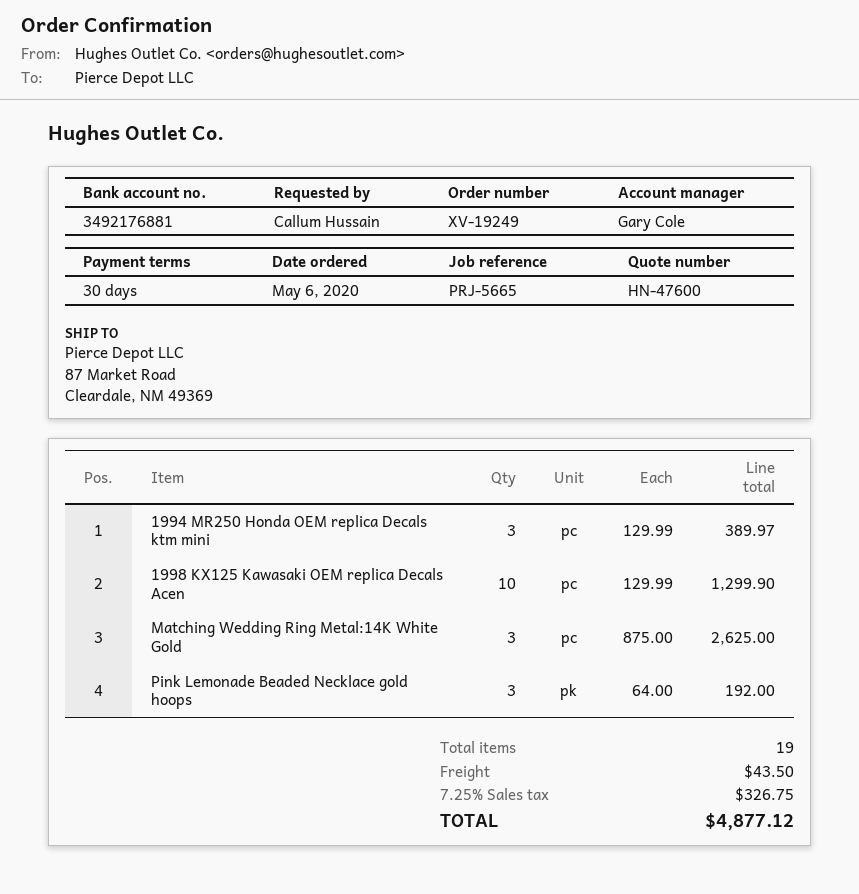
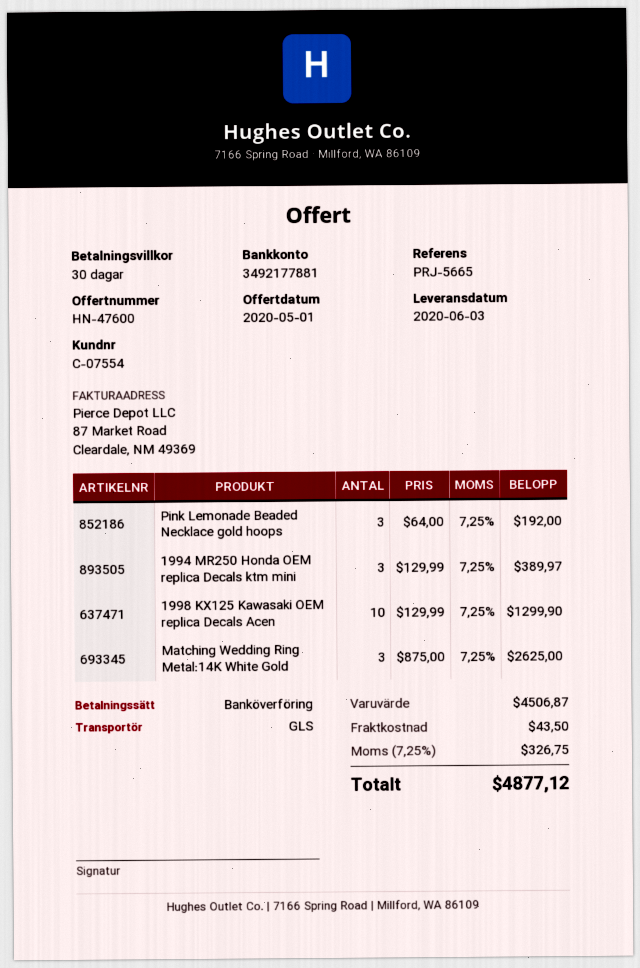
bank account: 3492176881 -> 3492177881

